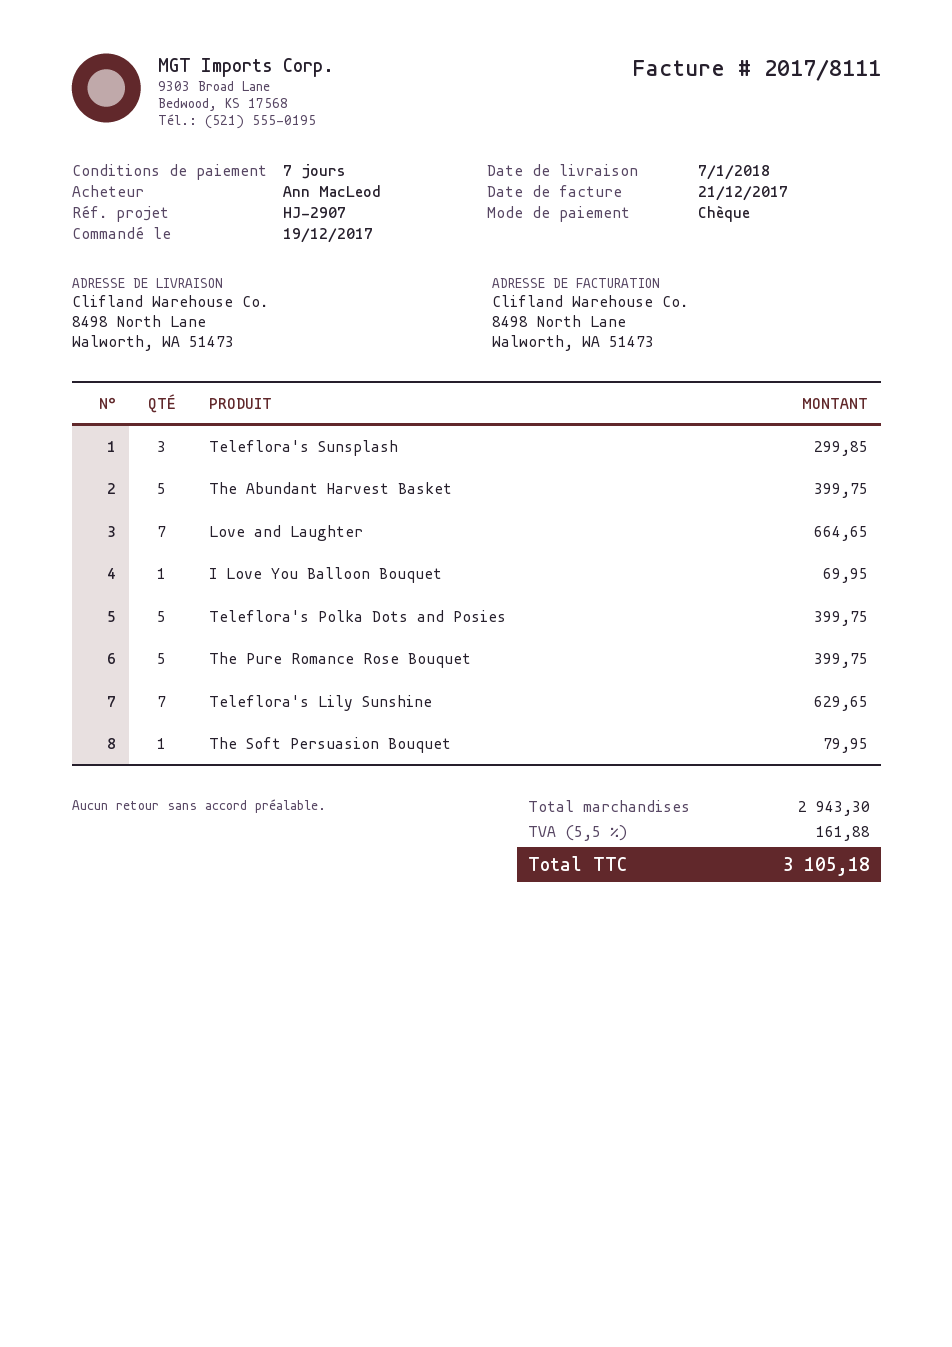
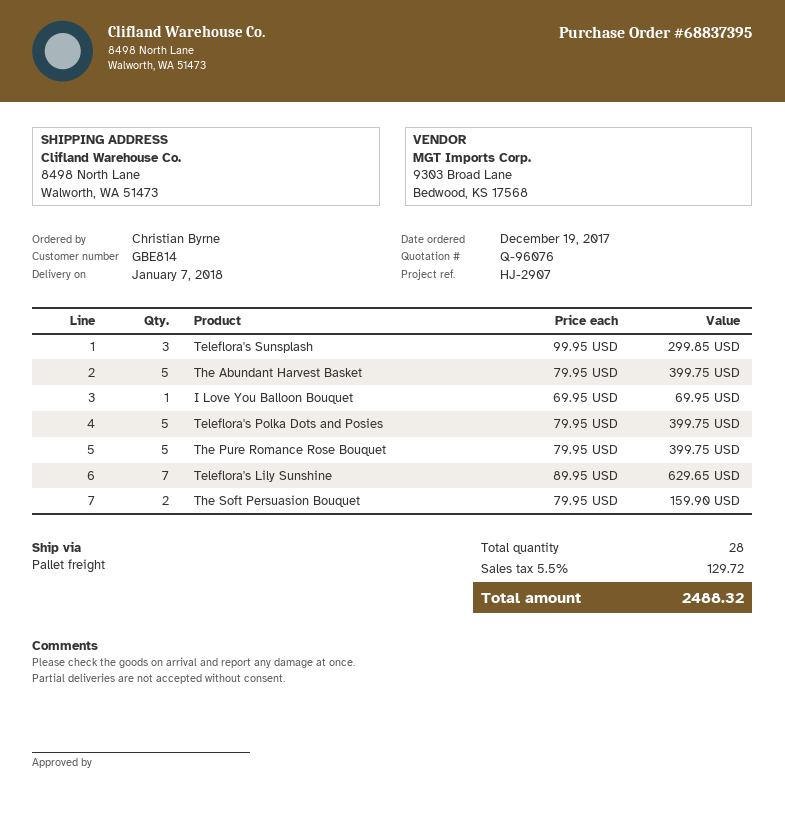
ordered by: Ann MacLeod -> Christian Byrne
Love and Laughter: 7 for 664.65 -> none
The Soft Persuasion Bouquet: 1 for 79.95 -> 2 for 159.90
tax: 5.5% = 161.88 -> 5.5% = 129.72
total: 3105.18 -> 2488.32

